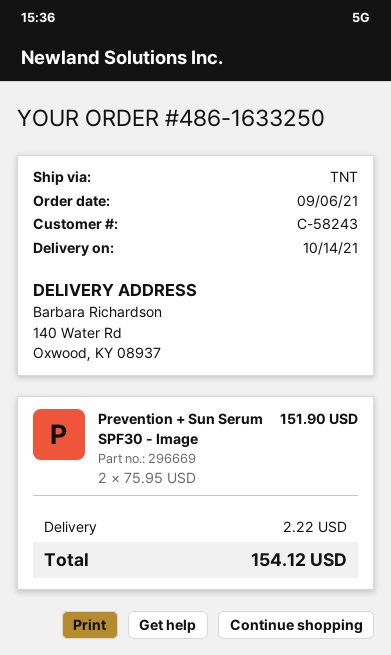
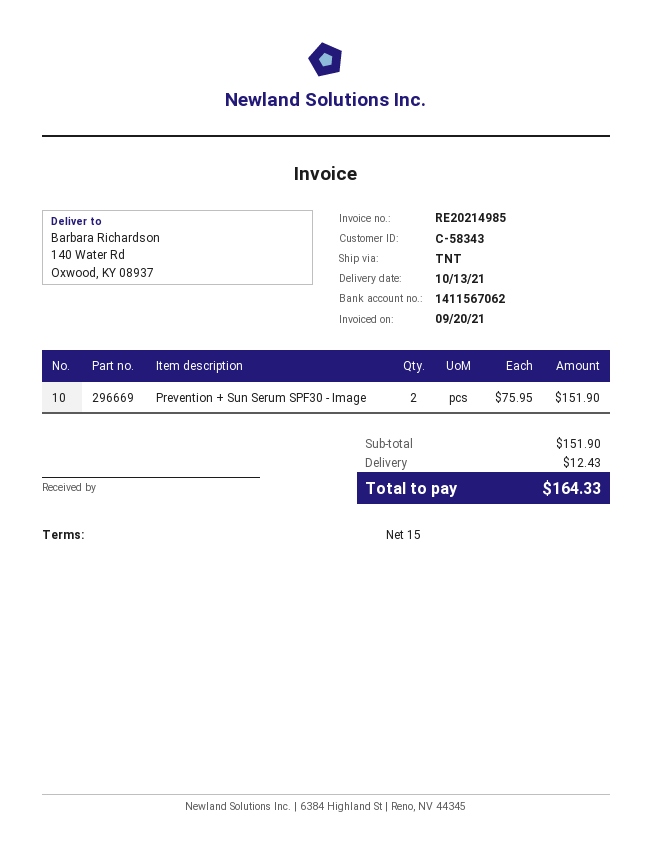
delivery date: 2021-10-14 -> 2021-10-13
customer number: C-58243 -> C-58343
shipping: 2.22 -> 12.43
total: 154.12 -> 164.33

